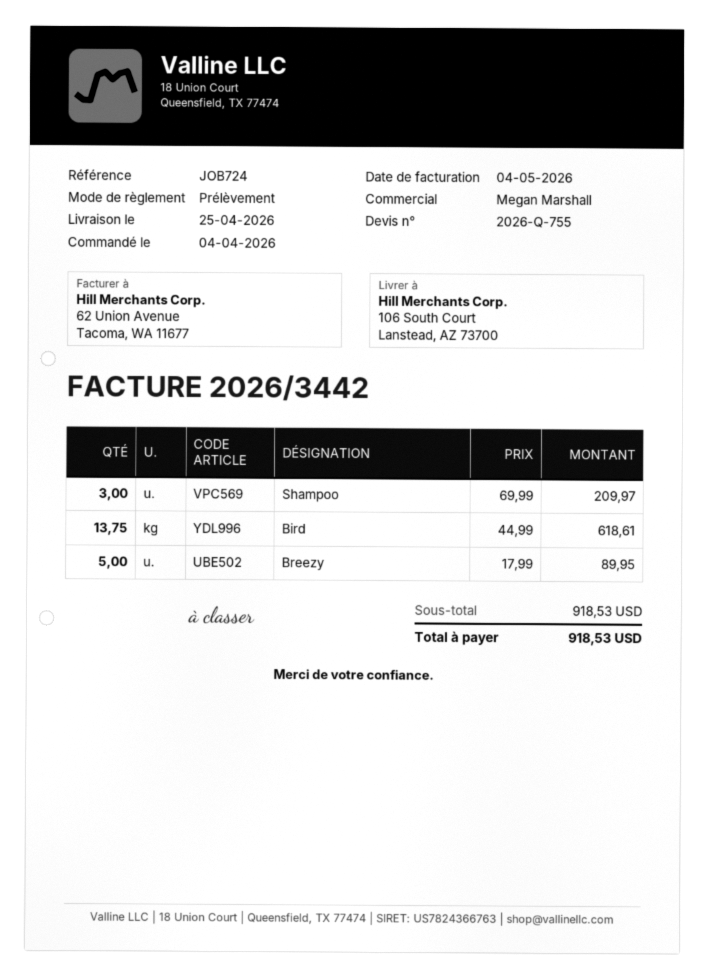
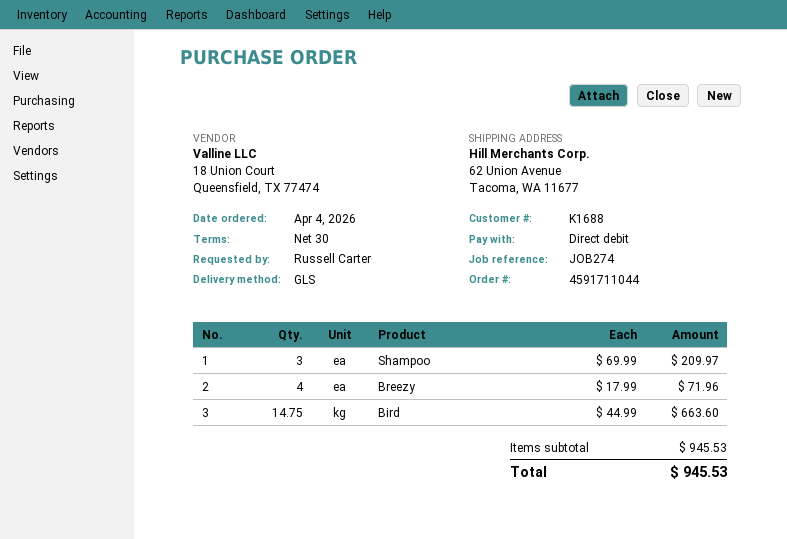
reference: JOB724 -> JOB274
ship to: 106 South Court, Lanstead, AZ 73700 -> 62 Union Avenue, Tacoma, WA 11677
Bird: 13.75 x 44.99 = 618.61 -> 14.75 x 44.99 = 663.60
Breezy: 5 x 17.99 = 89.95 -> 4 x 17.99 = 71.96
subtotal: 918.53 -> 945.53
total: 918.53 -> 945.53

